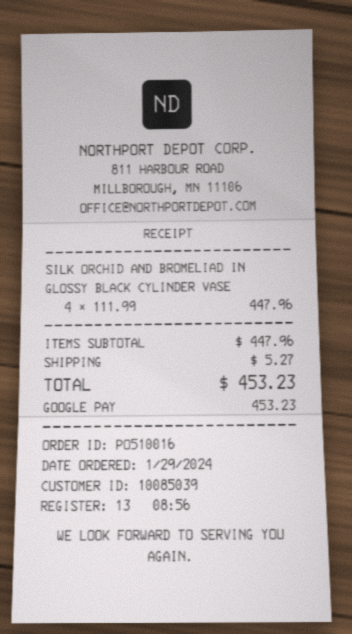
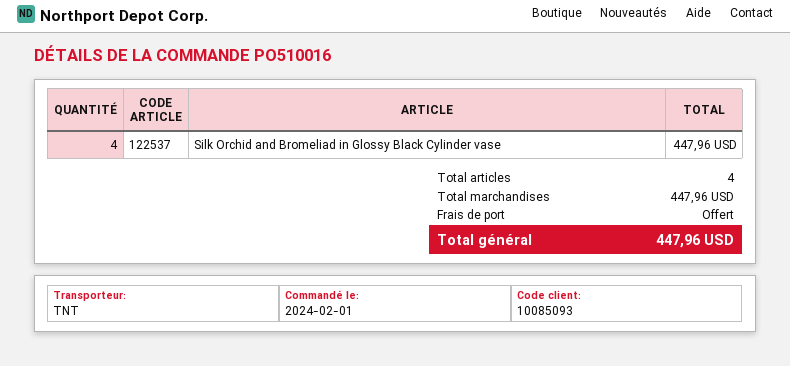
order date: 2024-01-29 -> 2024-02-01
customer number: 10085039 -> 10085093
shipping: 5.27 -> 0.00
total: 453.23 -> 447.96

